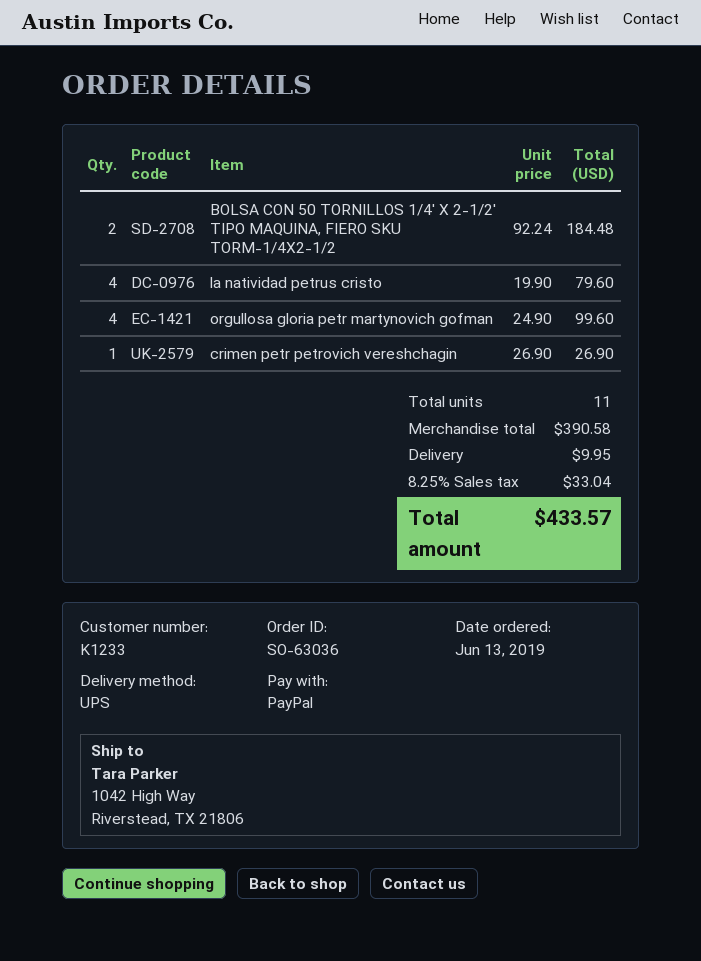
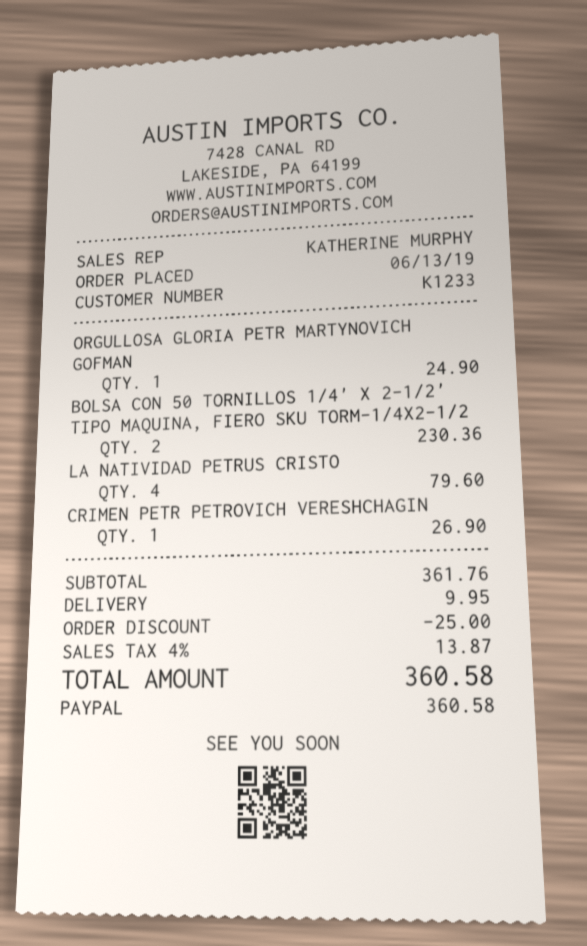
BOLSA CON 50 TORNILLOS 1/4' X 2-1/2' TIPO MAQUINA, FIERO SKU TORM-1/4X2-1/2: 2 for 184.48 -> 2 for 230.36
orgullosa gloria petr martynovich gofman: 4 for 99.60 -> 1 for 24.90
subtotal: 390.58 -> 361.76
discount: none -> 25.00
tax: 8.25% = 33.04 -> 4% = 13.87
total: 433.57 -> 360.58

